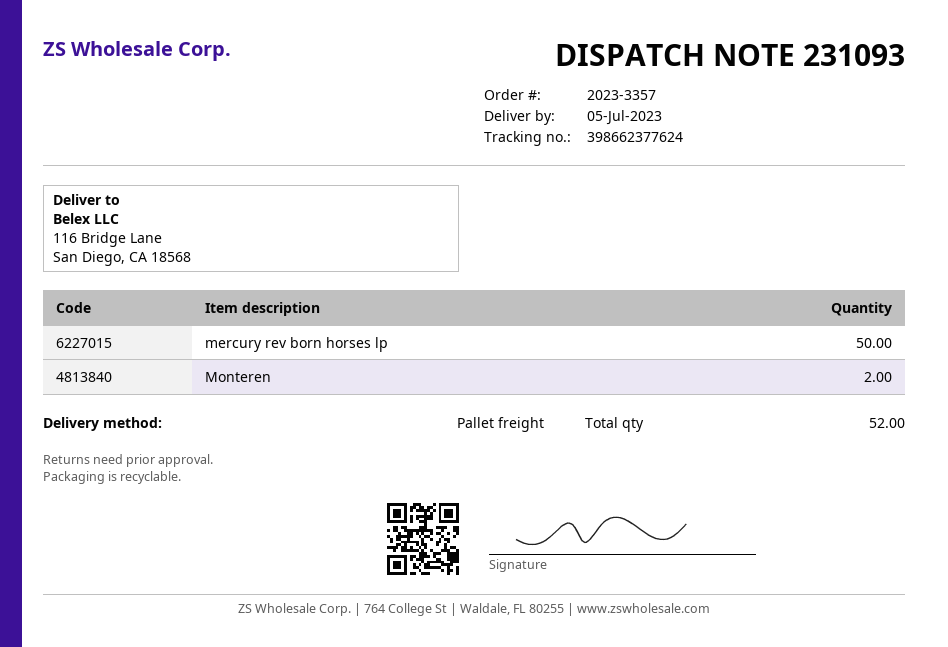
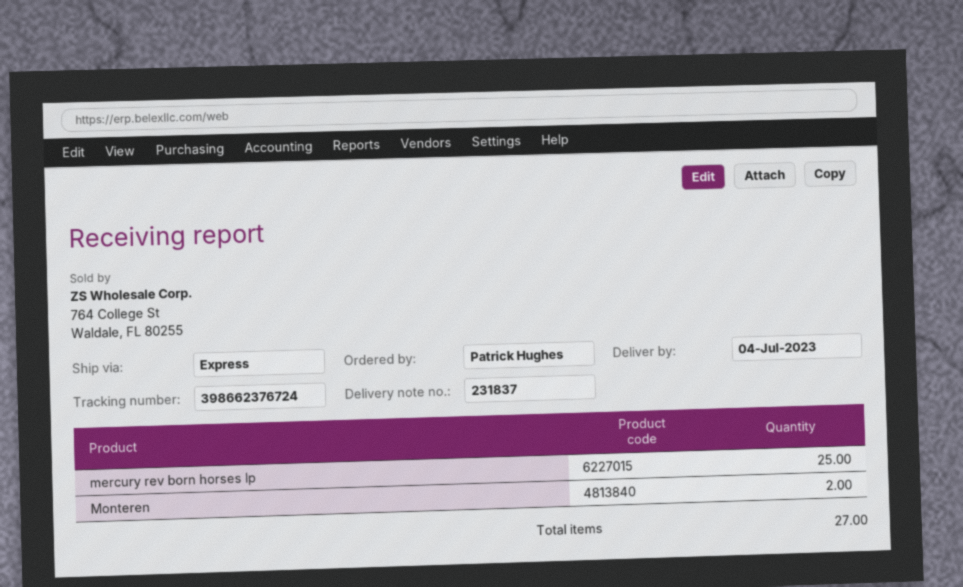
delivery note number: 231093 -> 231837
delivery date: 2023-07-05 -> 2023-07-04
shipping method: pallet freight -> express
tracking number: 398662377624 -> 398662376724
mercury rev born horses lp: 50 -> 25
total quantity: 52 -> 27

